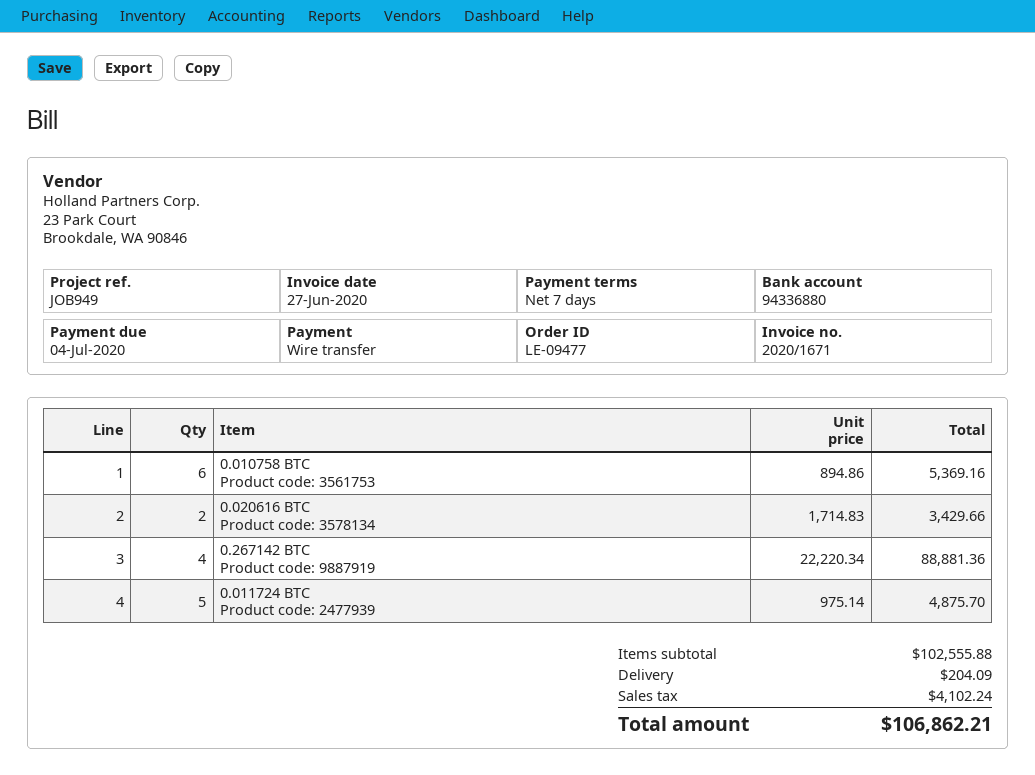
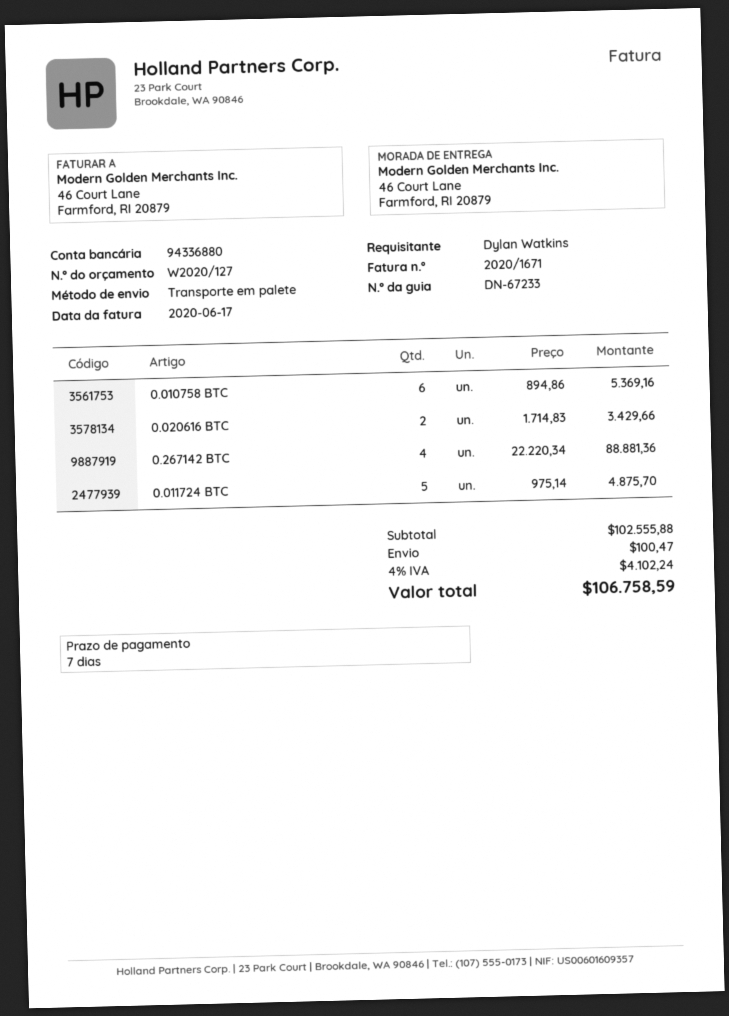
invoice date: 2020-06-27 -> 2020-06-17
shipping: 204.09 -> 100.47
total: 106862.21 -> 106758.59

